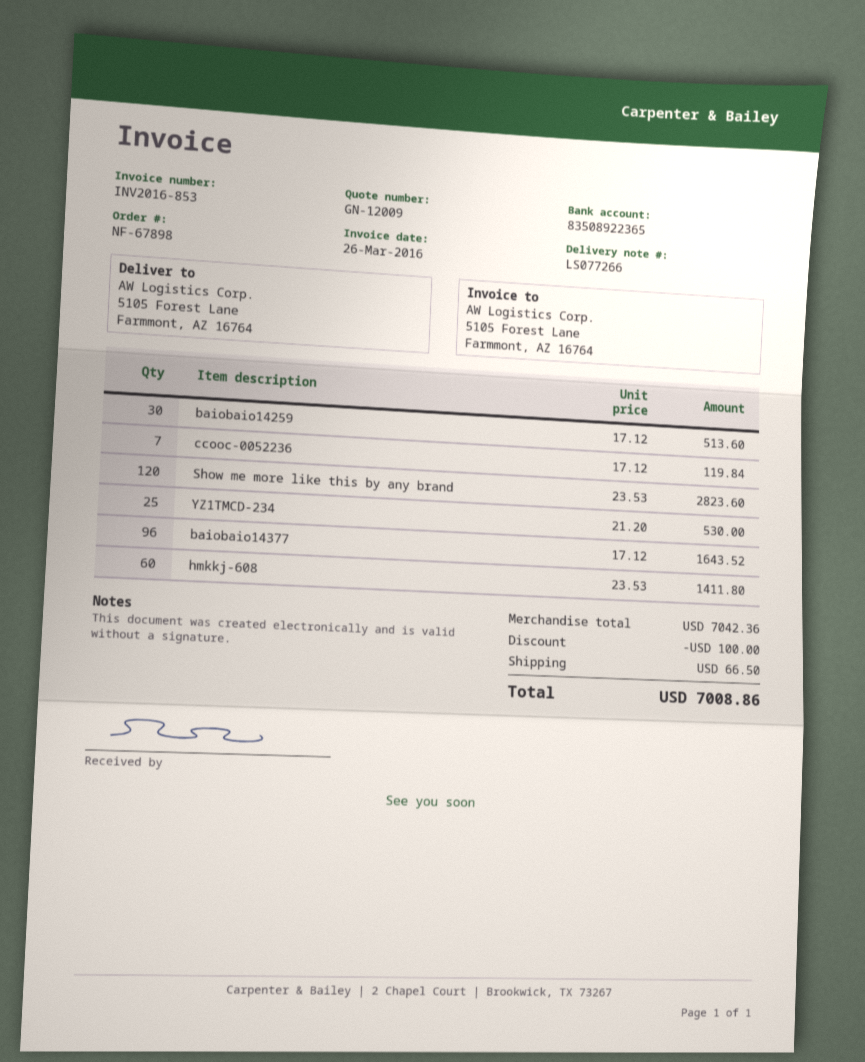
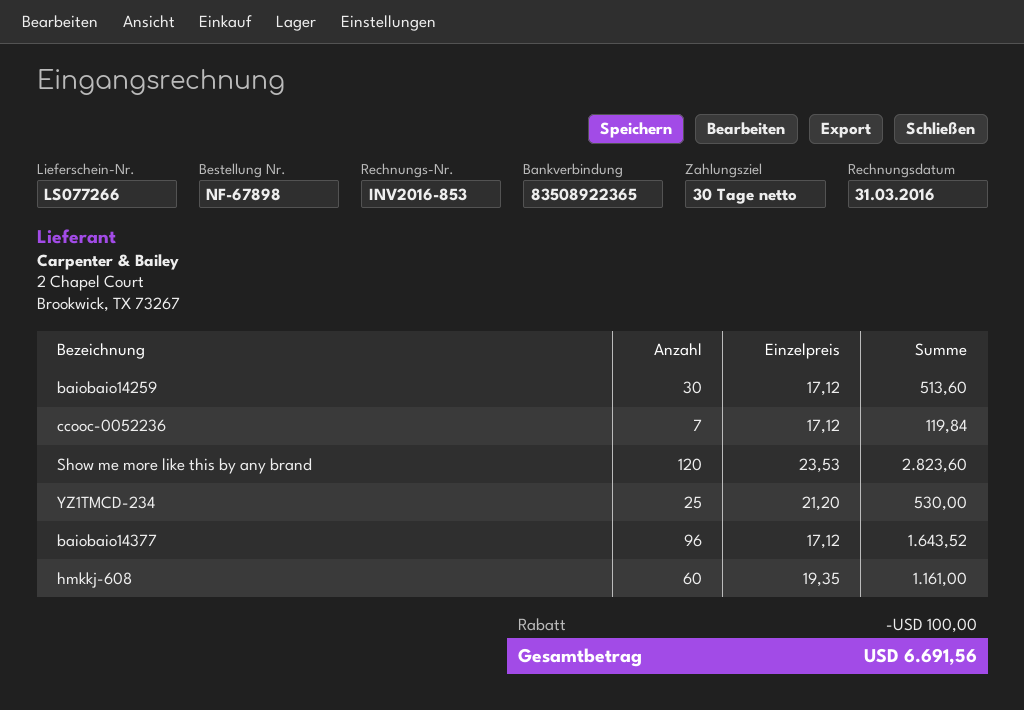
invoice date: 2016-03-26 -> 2016-03-31
hmkkj-608: 60 x 23.53 = 1411.80 -> 60 x 19.35 = 1161.00
shipping: 66.50 -> none
total: 7008.86 -> 6691.56

